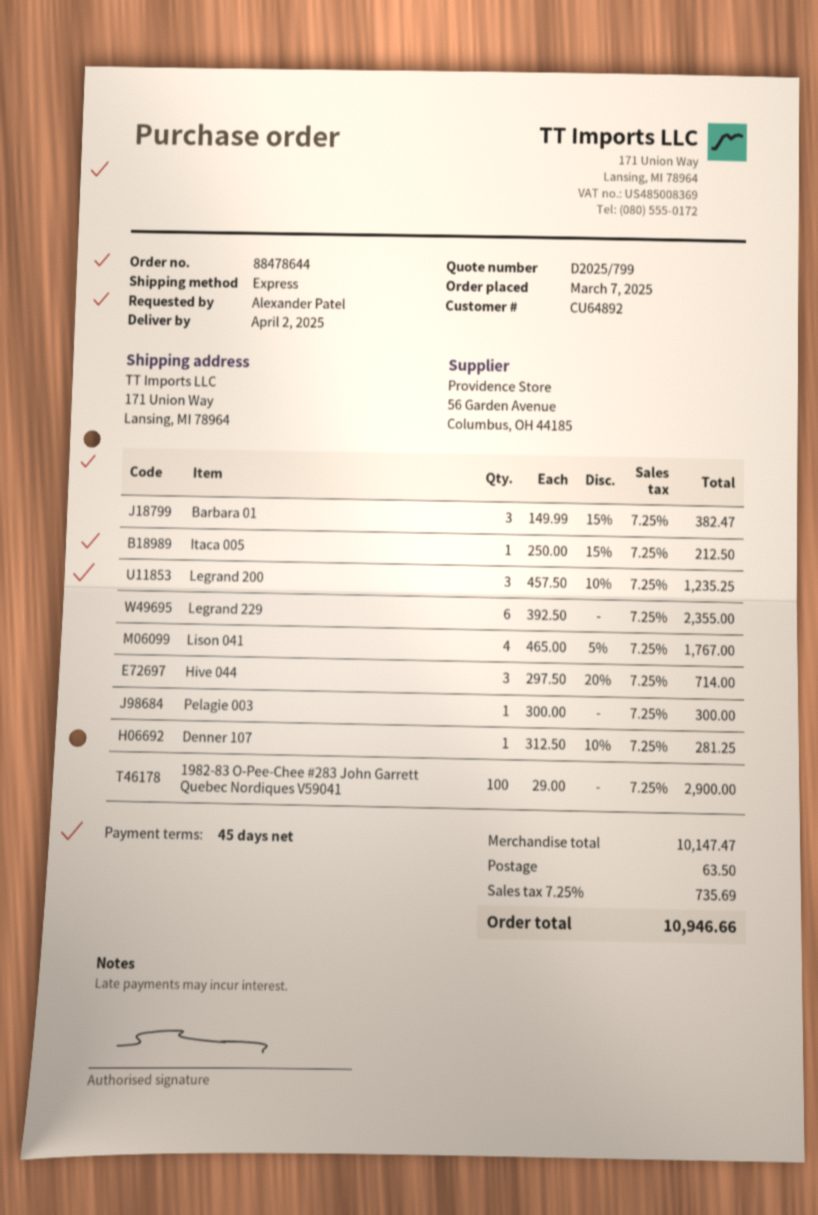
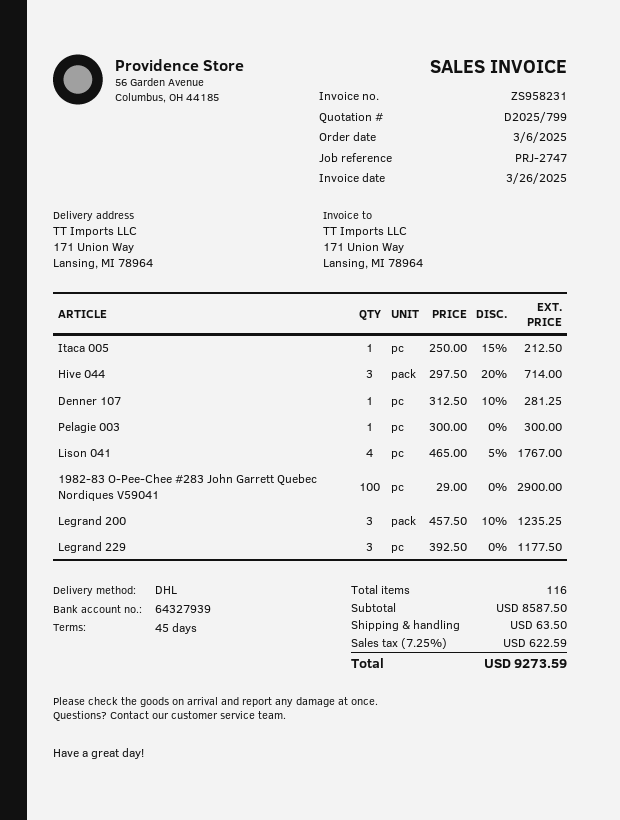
order date: 2025-03-07 -> 2025-03-06
shipping method: express -> DHL
Barbara 01: 3 x 149.99 - 15% = 382.47 -> none
Legrand 229: 6 x 392.50 = 2355.00 -> 3 x 392.50 = 1177.50
subtotal: 10147.47 -> 8587.50
tax: 7.25% = 735.69 -> 7.25% = 622.59
total: 10946.66 -> 9273.59

